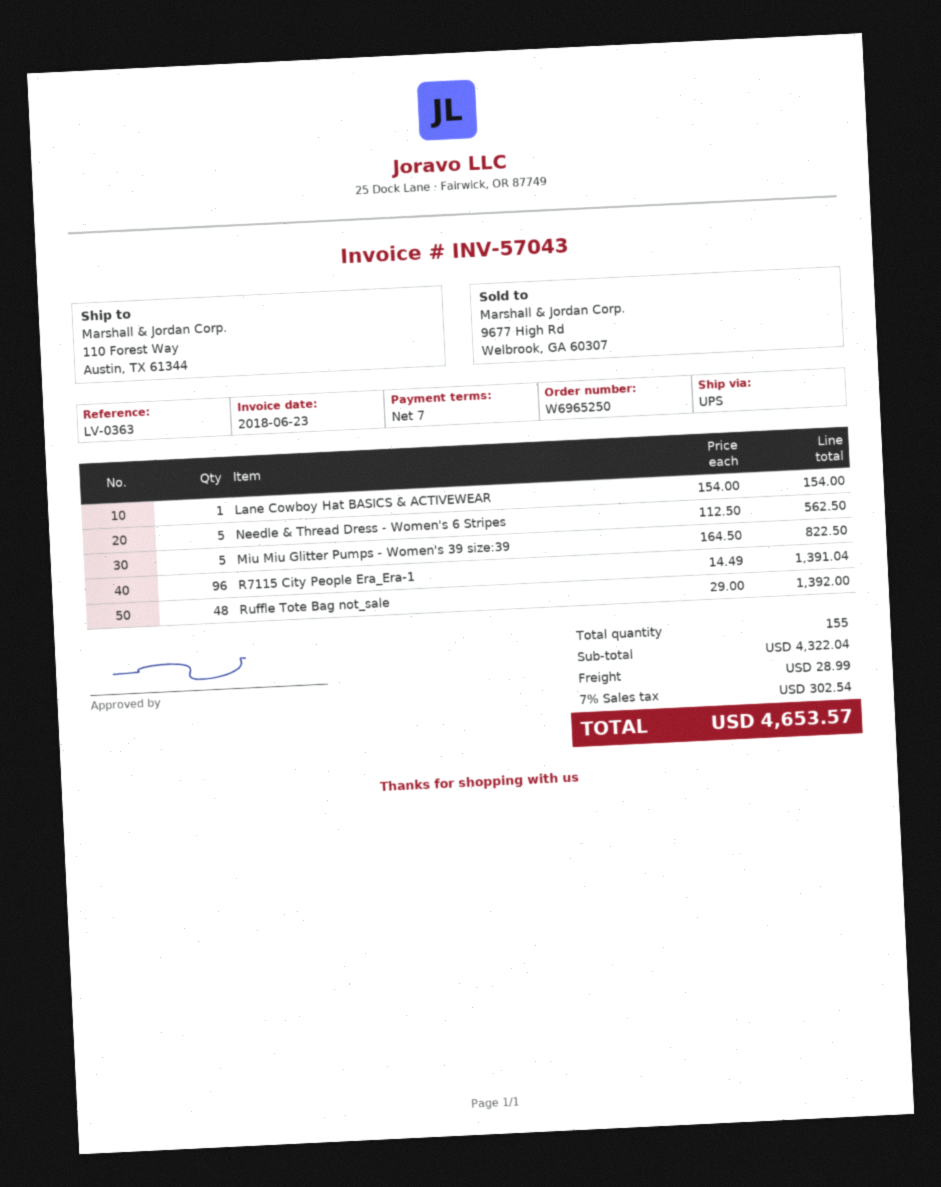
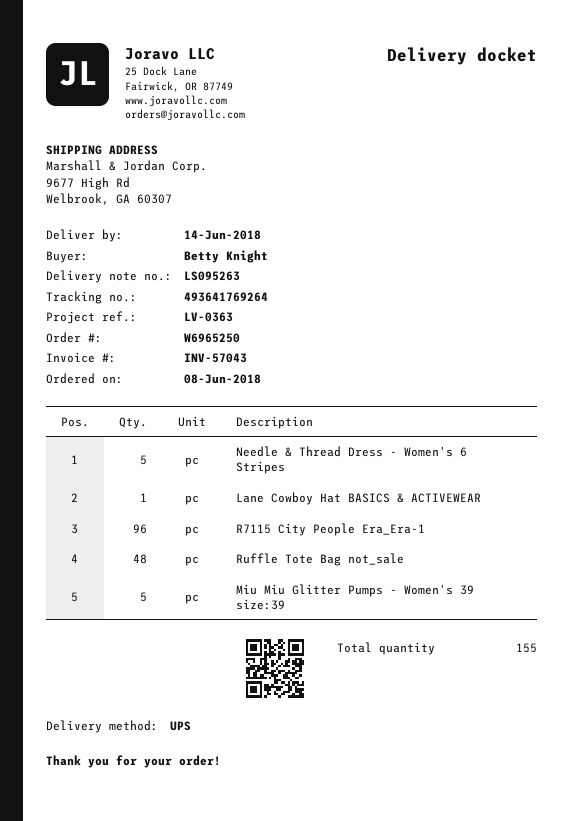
ship to: 110 Forest Way, Austin, TX 61344 -> 9677 High Rd, Welbrook, GA 60307

